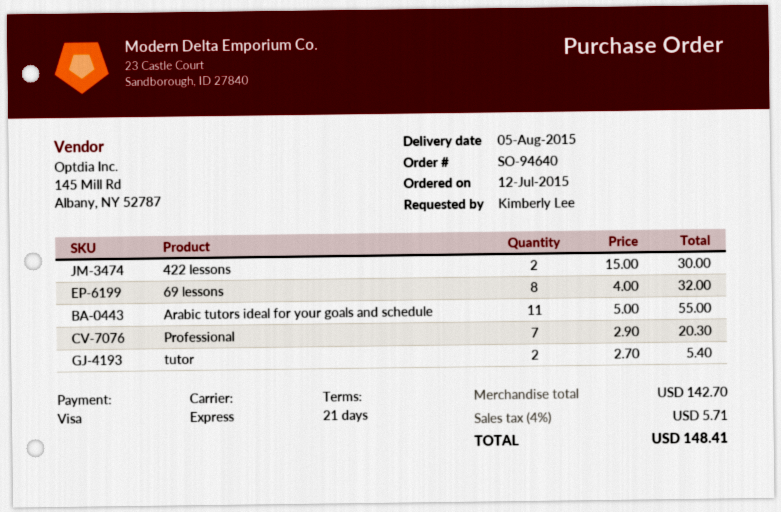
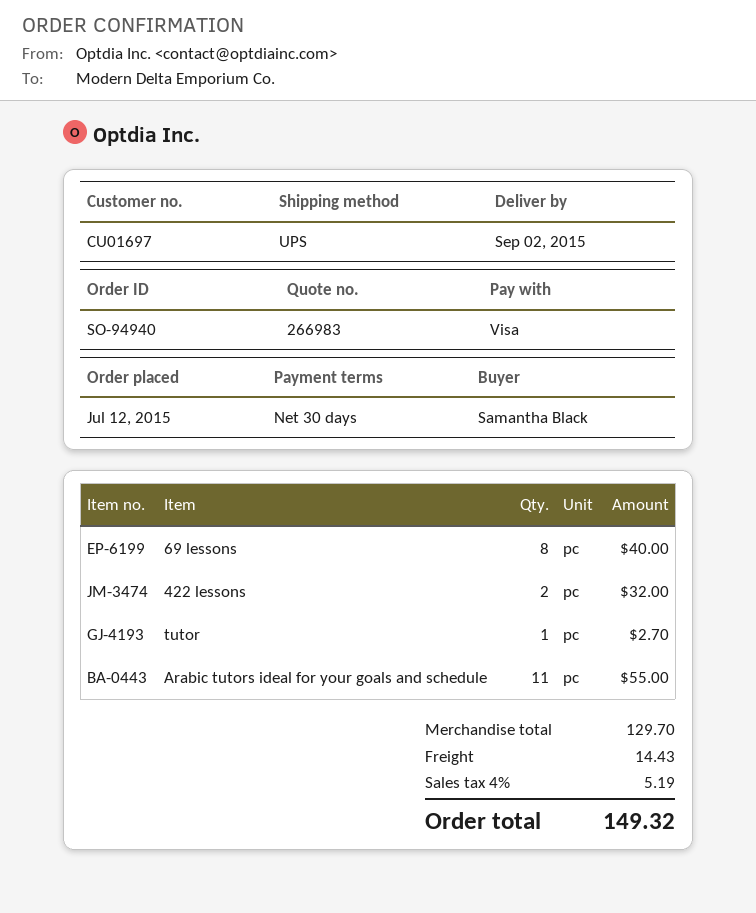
order number: SO-94640 -> SO-94940
delivery date: 2015-08-05 -> 2015-09-02
payment terms: 21 days -> 30 days
ordered by: Kimberly Lee -> Samantha Black
shipping method: express -> UPS
422 lessons: 2 for 30.00 -> 2 for 32.00
69 lessons: 8 for 32.00 -> 8 for 40.00
Professional: 7 for 20.30 -> none
tutor: 2 for 5.40 -> 1 for 2.70
subtotal: 142.70 -> 129.70
shipping: none -> 14.43
tax: 4% = 5.71 -> 4% = 5.19
total: 148.41 -> 149.32

